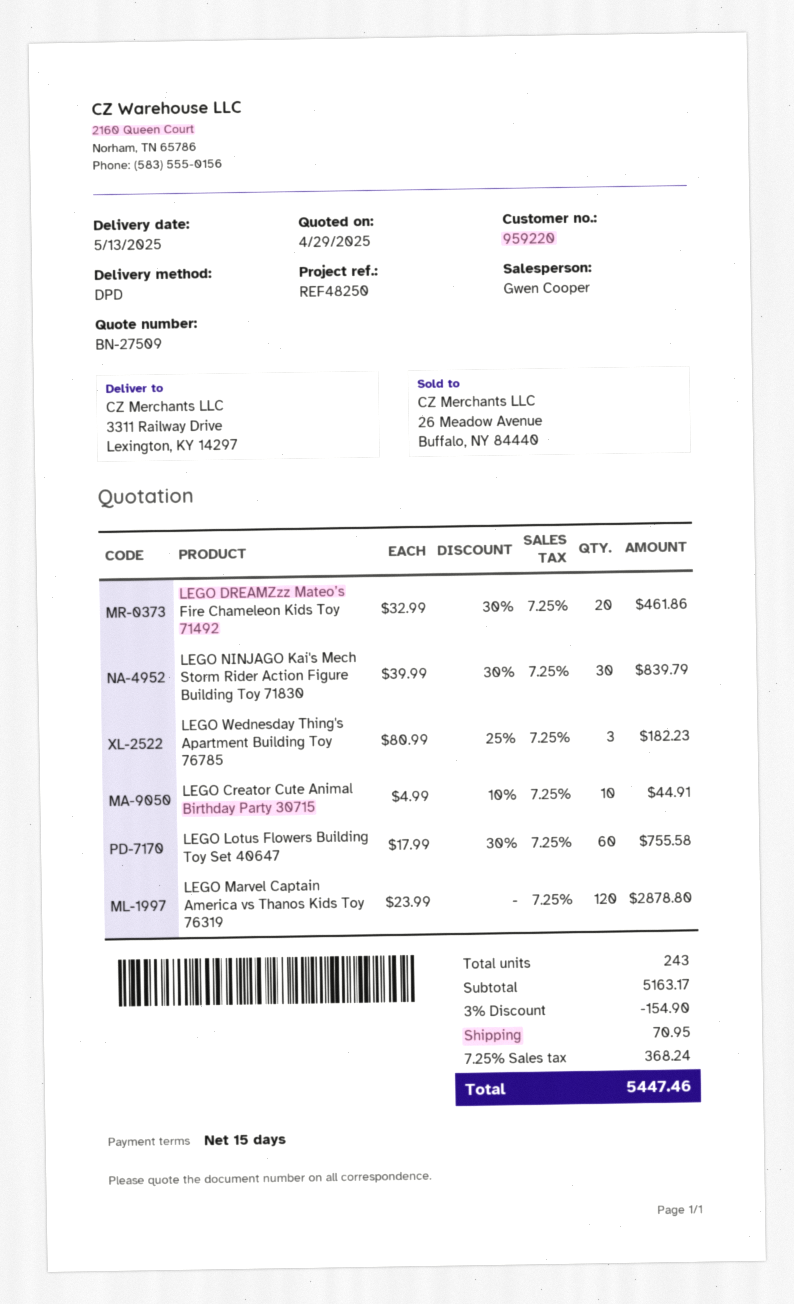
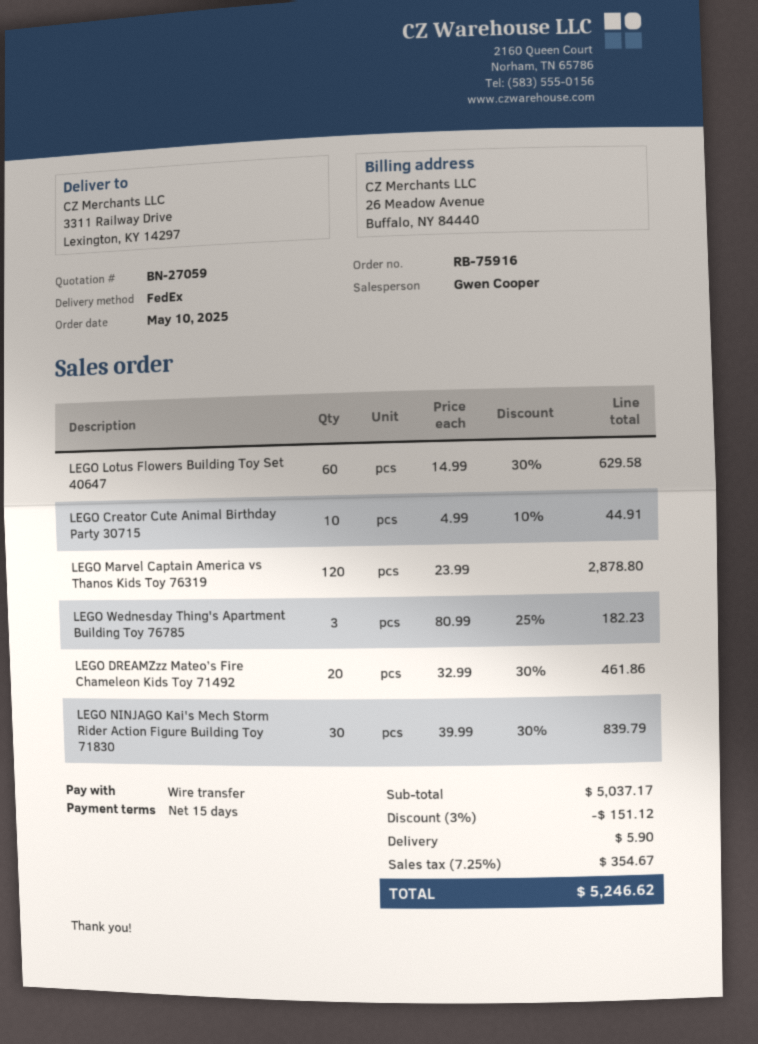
quote number: BN-27509 -> BN-27059
shipping method: DPD -> FedEx
LEGO Lotus Flowers Building Toy Set 40647: 60 x 17.99 - 30% = 755.58 -> 60 x 14.99 - 30% = 629.58
subtotal: 5163.17 -> 5037.17
discount: 3% = 154.90 -> 3% = 151.12
shipping: 70.95 -> 5.90
tax: 7.25% = 368.24 -> 7.25% = 354.67
total: 5447.46 -> 5246.62

